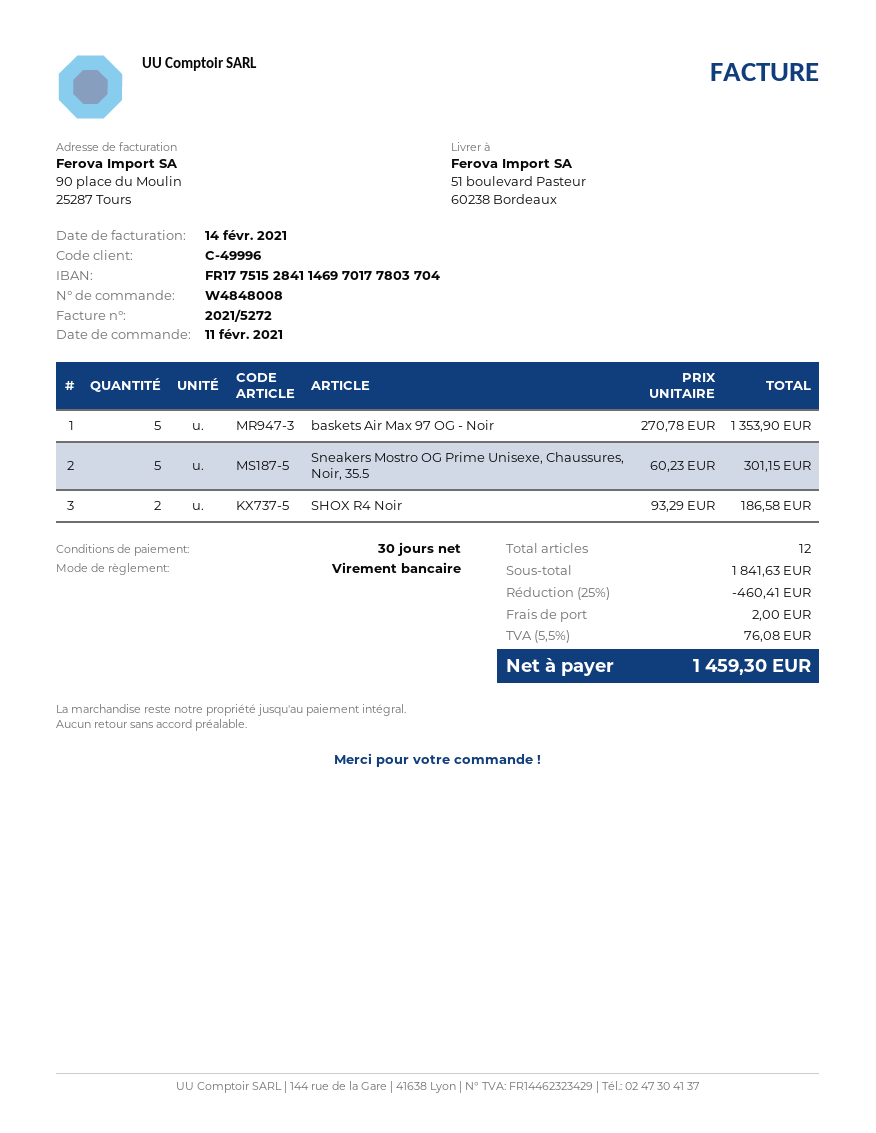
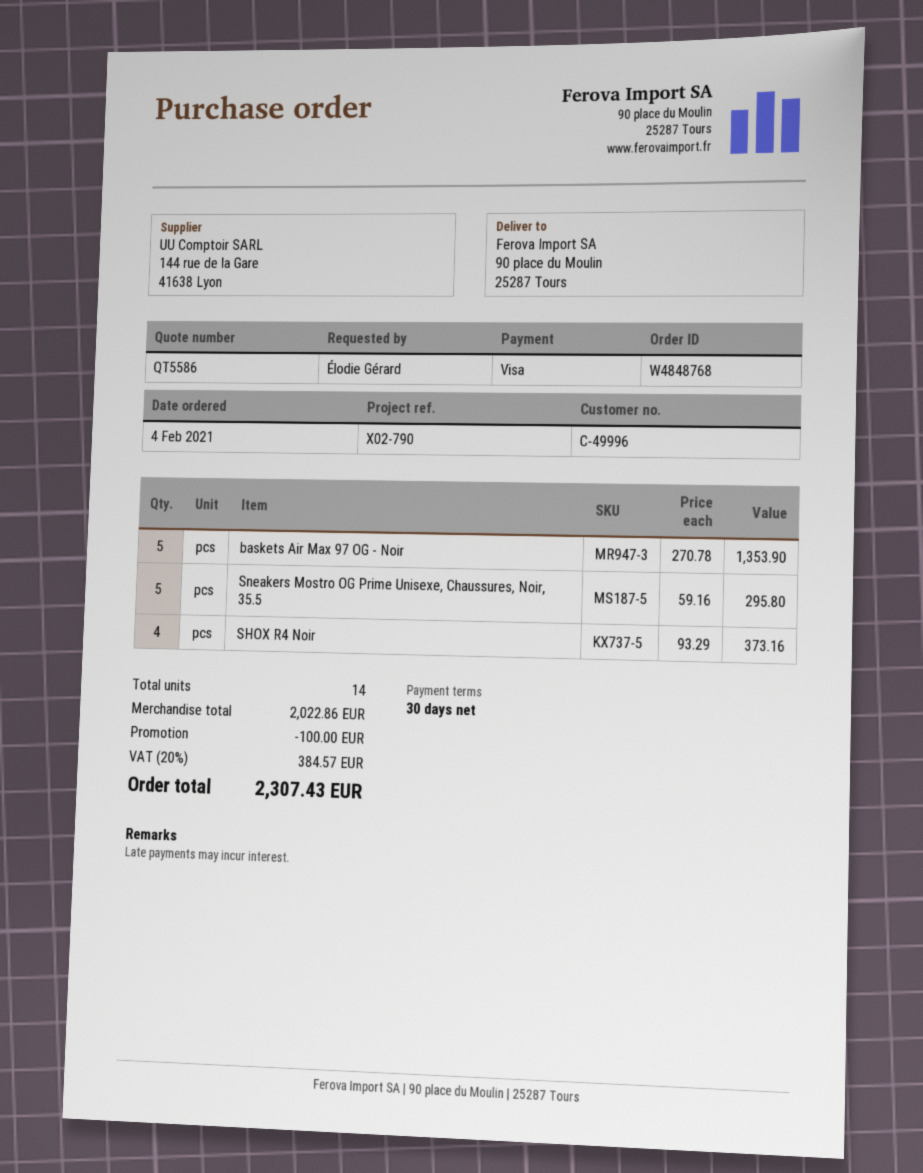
order number: W4848008 -> W4848768
order date: 2021-02-11 -> 2021-02-04
payment method: bank transfer -> Visa
ship to: 51 boulevard Pasteur, 60238 Bordeaux -> 90 place du Moulin, 25287 Tours
Sneakers Mostro OG Prime Unisexe, Chaussures, Noir, 35.5: 5 x 60.23 = 301.15 -> 5 x 59.16 = 295.80
SHOX R4 Noir: 2 x 93.29 = 186.58 -> 4 x 93.29 = 373.16
total quantity: 12 -> 14
subtotal: 1841.63 -> 2022.86
discount: 460.41 -> 100.00
shipping: 2.00 -> none
tax: 5.5% = 76.08 -> 20% = 384.57
total: 1459.30 -> 2307.43

